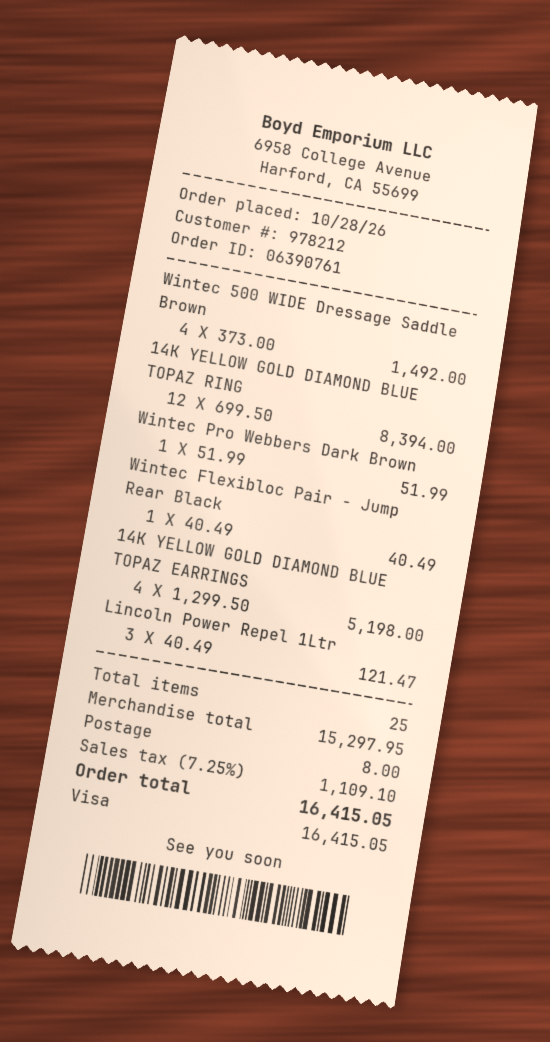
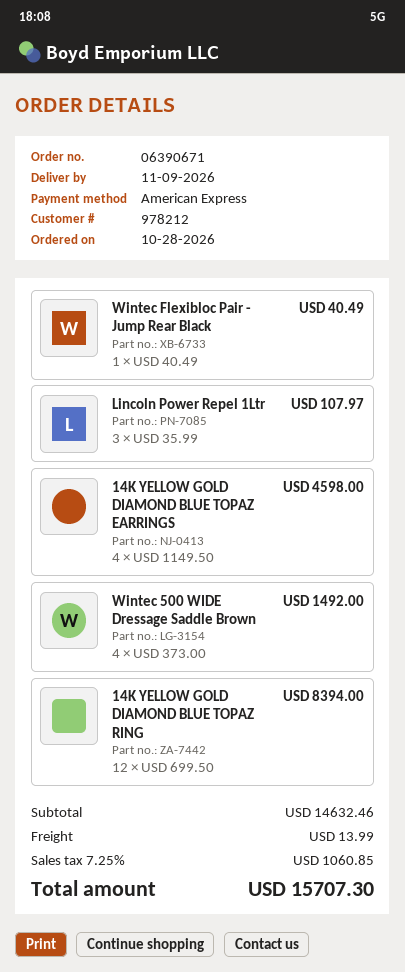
order number: 06390761 -> 06390671
payment method: Visa -> American Express
Wintec Pro Webbers Dark Brown: 1 x 51.99 = 51.99 -> none
14K YELLOW GOLD DIAMOND BLUE TOPAZ EARRINGS: 4 x 1299.50 = 5198.00 -> 4 x 1149.50 = 4598.00
Lincoln Power Repel 1Ltr: 3 x 40.49 = 121.47 -> 3 x 35.99 = 107.97
subtotal: 15297.95 -> 14632.46
shipping: 8.00 -> 13.99
tax: 7.25% = 1109.10 -> 7.25% = 1060.85
total: 16415.05 -> 15707.30

